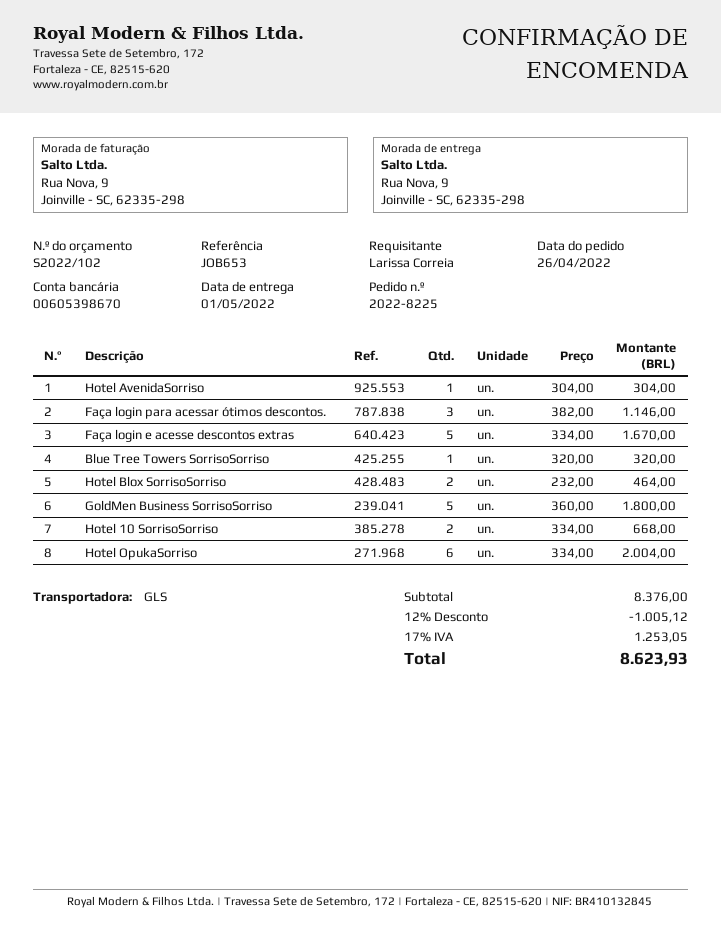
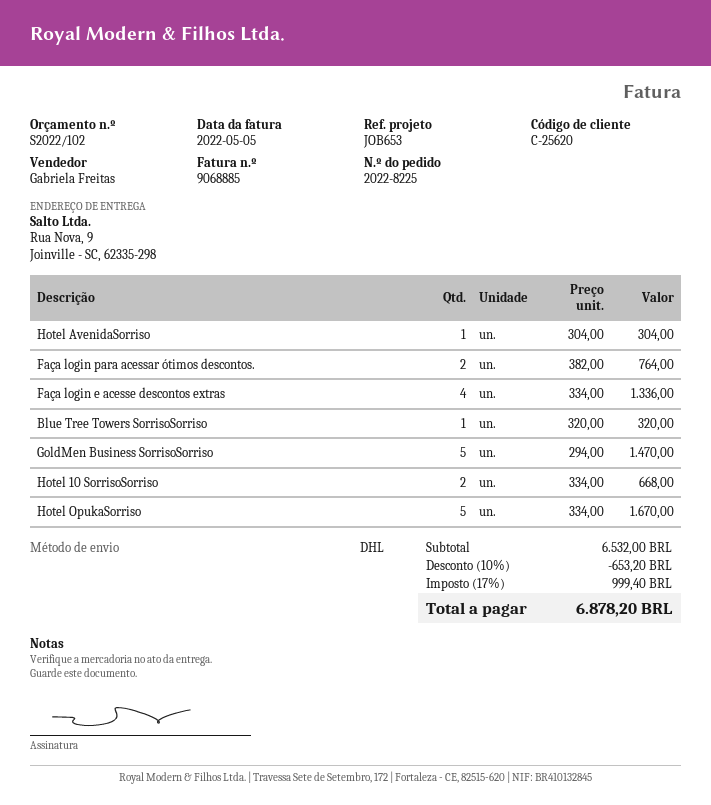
shipping method: GLS -> DHL
Faça login para acessar ótimos descontos.: 3 x 382.00 = 1146.00 -> 2 x 382.00 = 764.00
Faça login e acesse descontos extras: 5 x 334.00 = 1670.00 -> 4 x 334.00 = 1336.00
Hotel Blox SorrisoSorriso: 2 x 232.00 = 464.00 -> none
GoldMen Business SorrisoSorriso: 5 x 360.00 = 1800.00 -> 5 x 294.00 = 1470.00
Hotel OpukaSorriso: 6 x 334.00 = 2004.00 -> 5 x 334.00 = 1670.00
subtotal: 8376.00 -> 6532.00
discount: 12% = 1005.12 -> 10% = 653.20
tax: 17% = 1253.05 -> 17% = 999.40
total: 8623.93 -> 6878.20

